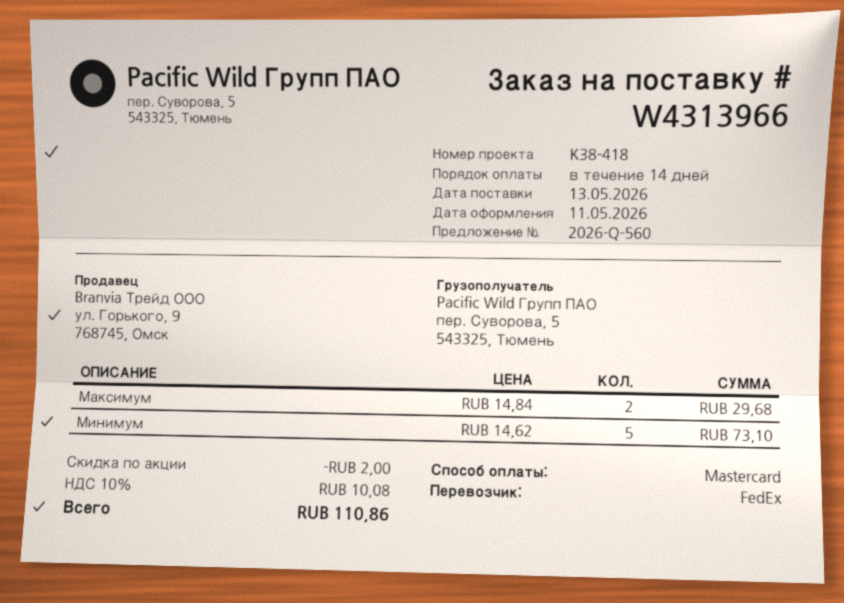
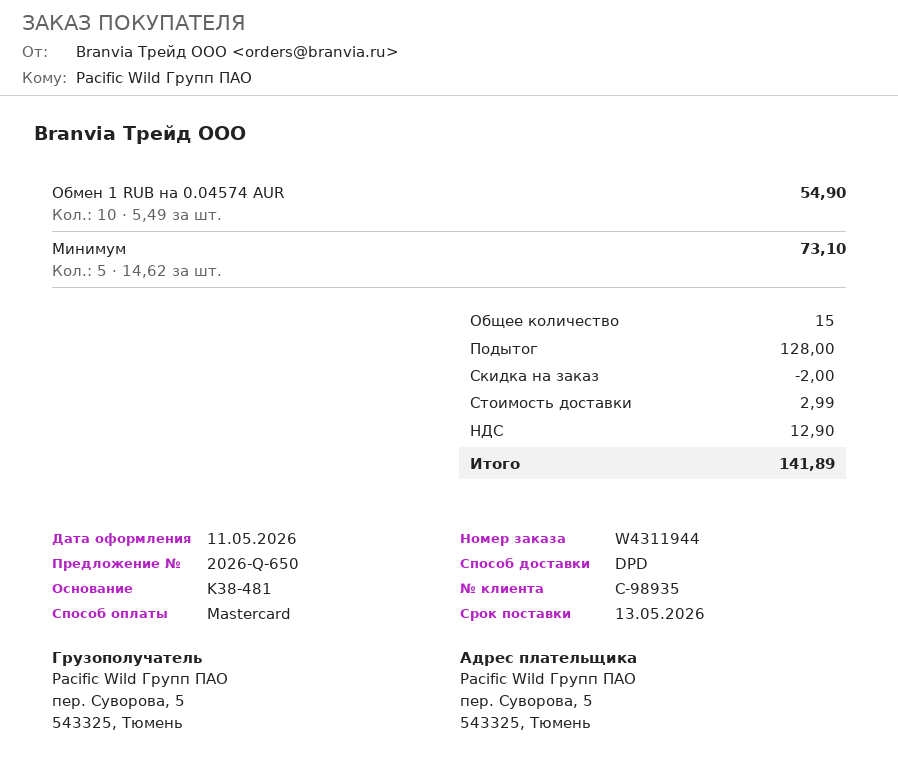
quote number: 2026-Q-560 -> 2026-Q-650
order number: W4313966 -> W4311944
reference: K38-418 -> K38-481
shipping method: FedEx -> DPD
Максимум: 2 x 14.84 = 29.68 -> none
Обмен 1 RUB на 0.04574 AUR: none -> 10 x 5.49 = 54.90
shipping: none -> 2.99
tax: 10.08 -> 12.90
total: 110.86 -> 141.89

